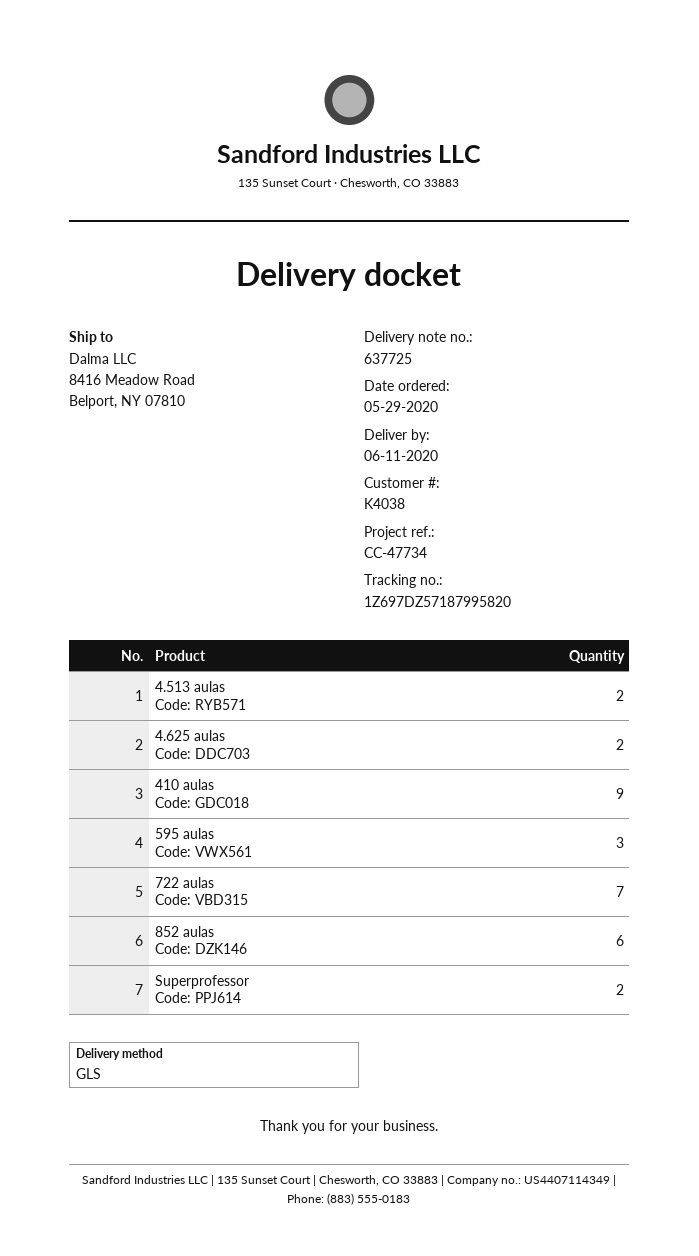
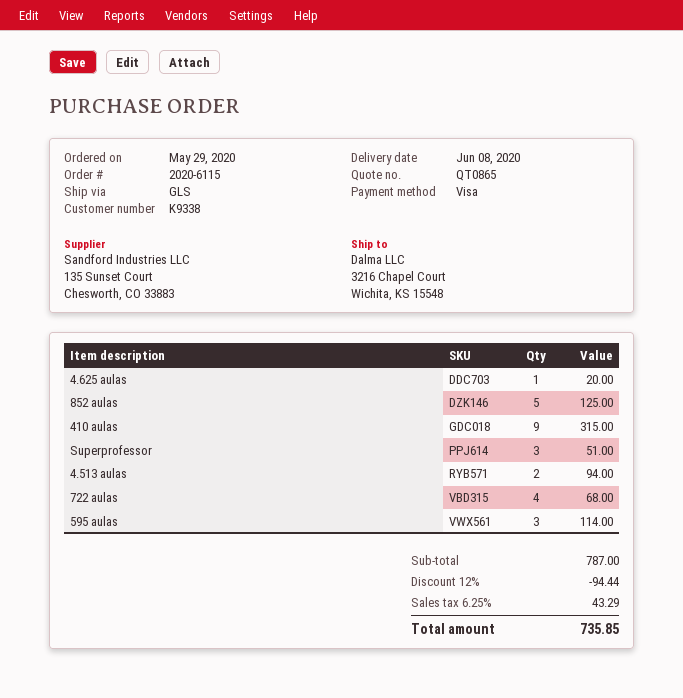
delivery date: 2020-06-11 -> 2020-06-08
customer number: K4038 -> K9338
ship to: 8416 Meadow Road, Belport, NY 07810 -> 3216 Chapel Court, Wichita, KS 15548
4.625 aulas: 2 -> 1
722 aulas: 7 -> 4
852 aulas: 6 -> 5
Superprofessor: 2 -> 3

